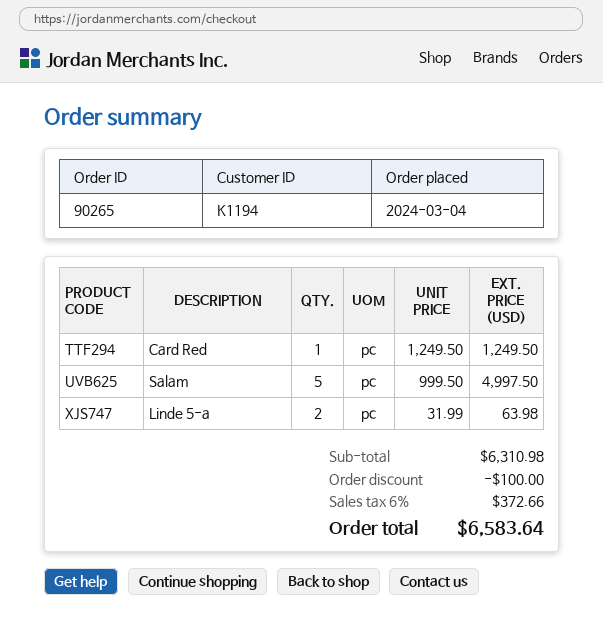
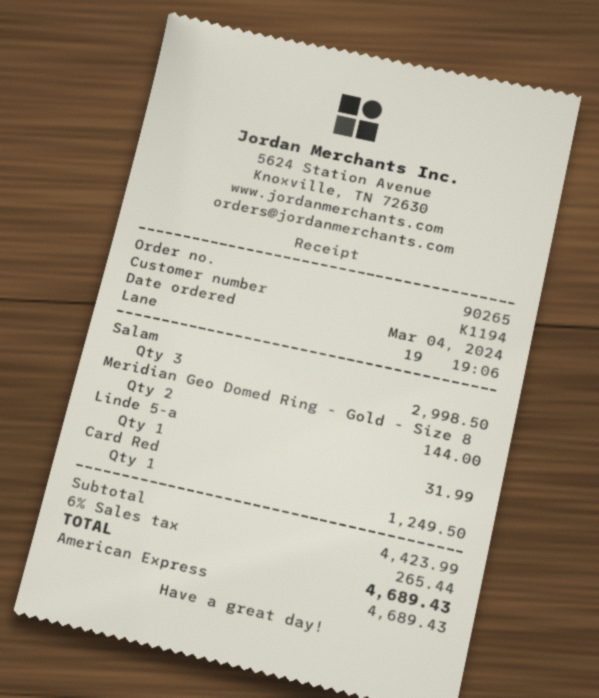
Salam: 5 for 4997.50 -> 3 for 2998.50
Linde 5-a: 2 for 63.98 -> 1 for 31.99
Meridian Geo Domed Ring - Gold - Size 8: none -> 2 for 144.00
subtotal: 6310.98 -> 4423.99
discount: 100.00 -> none
tax: 6% = 372.66 -> 6% = 265.44
total: 6583.64 -> 4689.43

